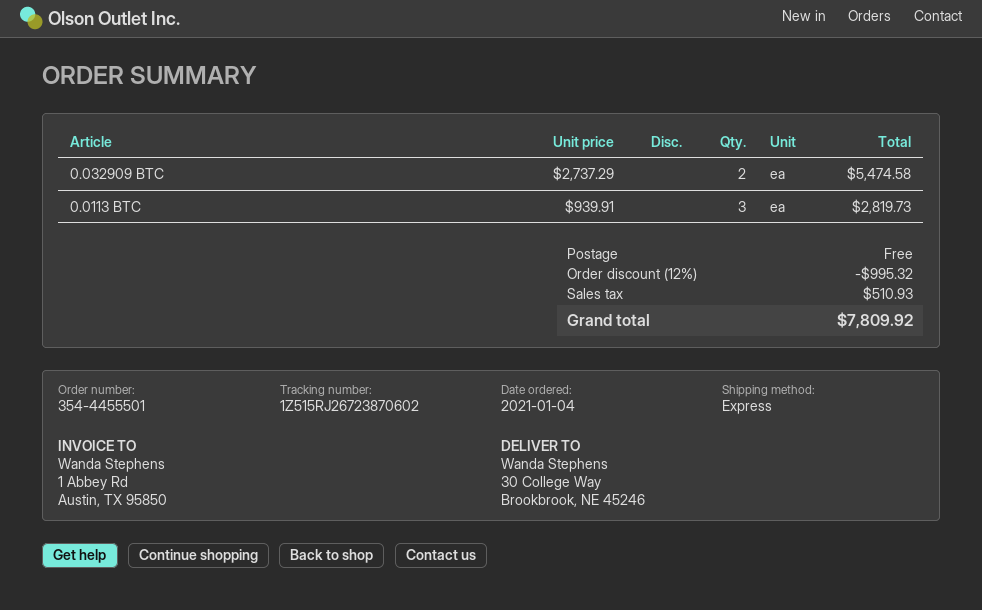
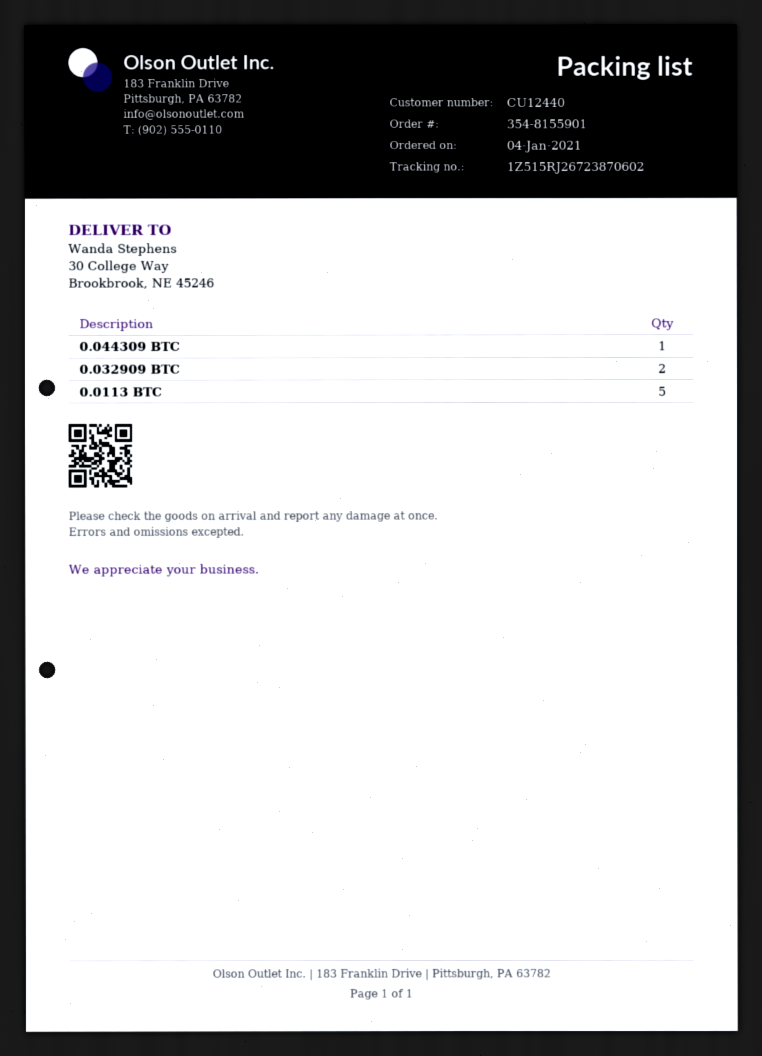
order number: 354-4455501 -> 354-8155901
0.0113 BTC: 3 -> 5
0.044309 BTC: none -> 1

